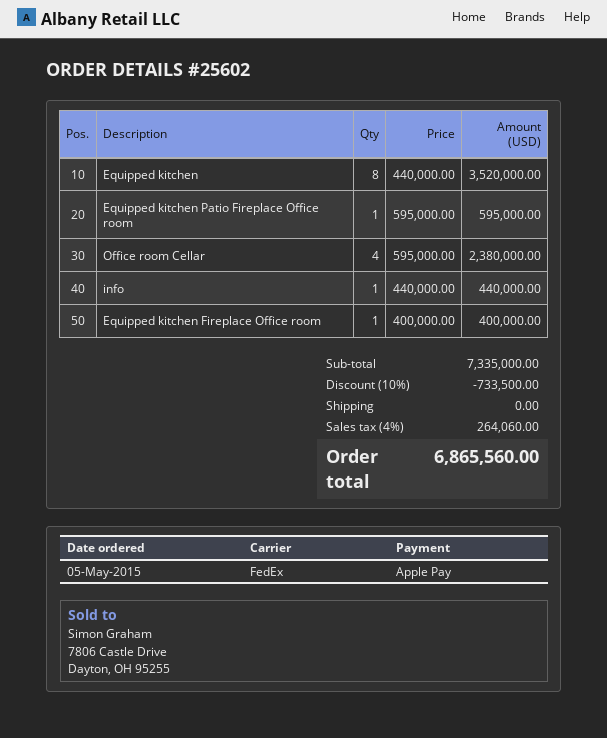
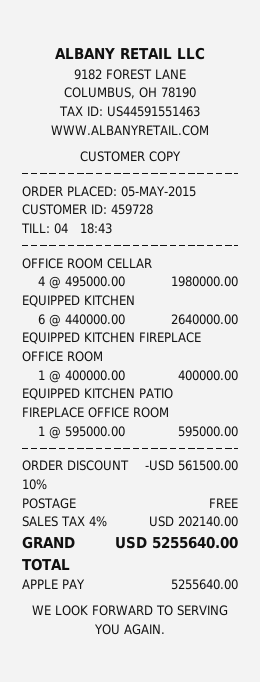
Equipped kitchen: 8 x 440000.00 = 3520000.00 -> 6 x 440000.00 = 2640000.00
Office room Cellar: 4 x 595000.00 = 2380000.00 -> 4 x 495000.00 = 1980000.00
info: 1 x 440000.00 = 440000.00 -> none
discount: 10% = 733500.00 -> 10% = 561500.00
tax: 4% = 264060.00 -> 4% = 202140.00
total: 6865560.00 -> 5255640.00

